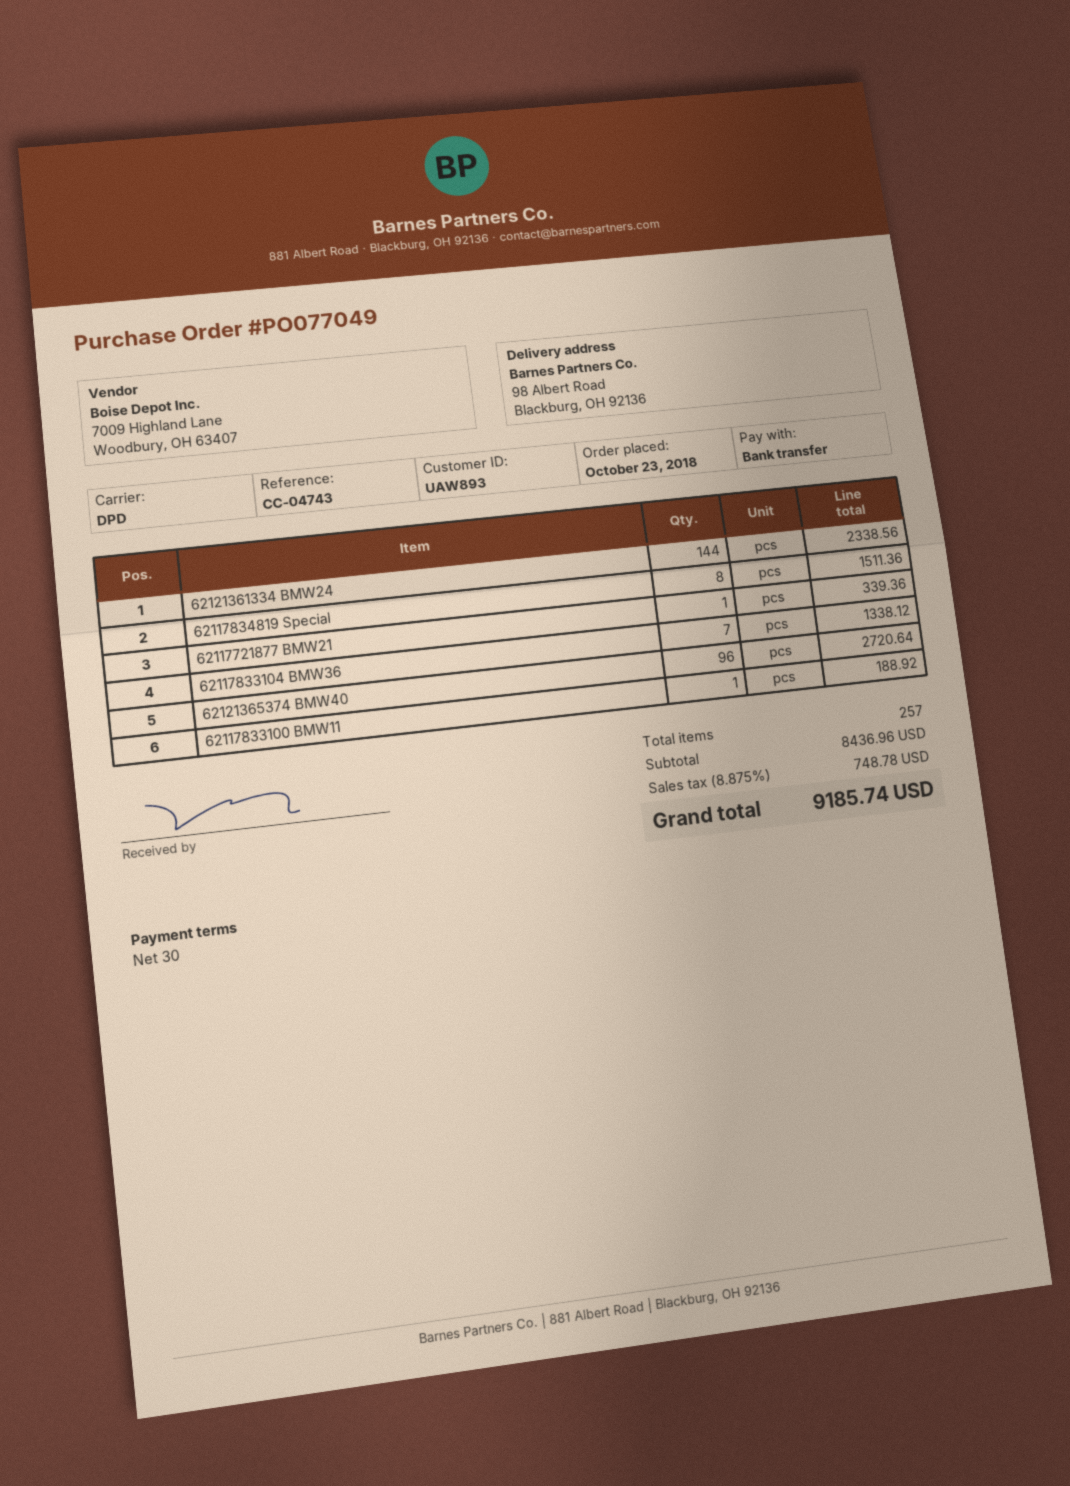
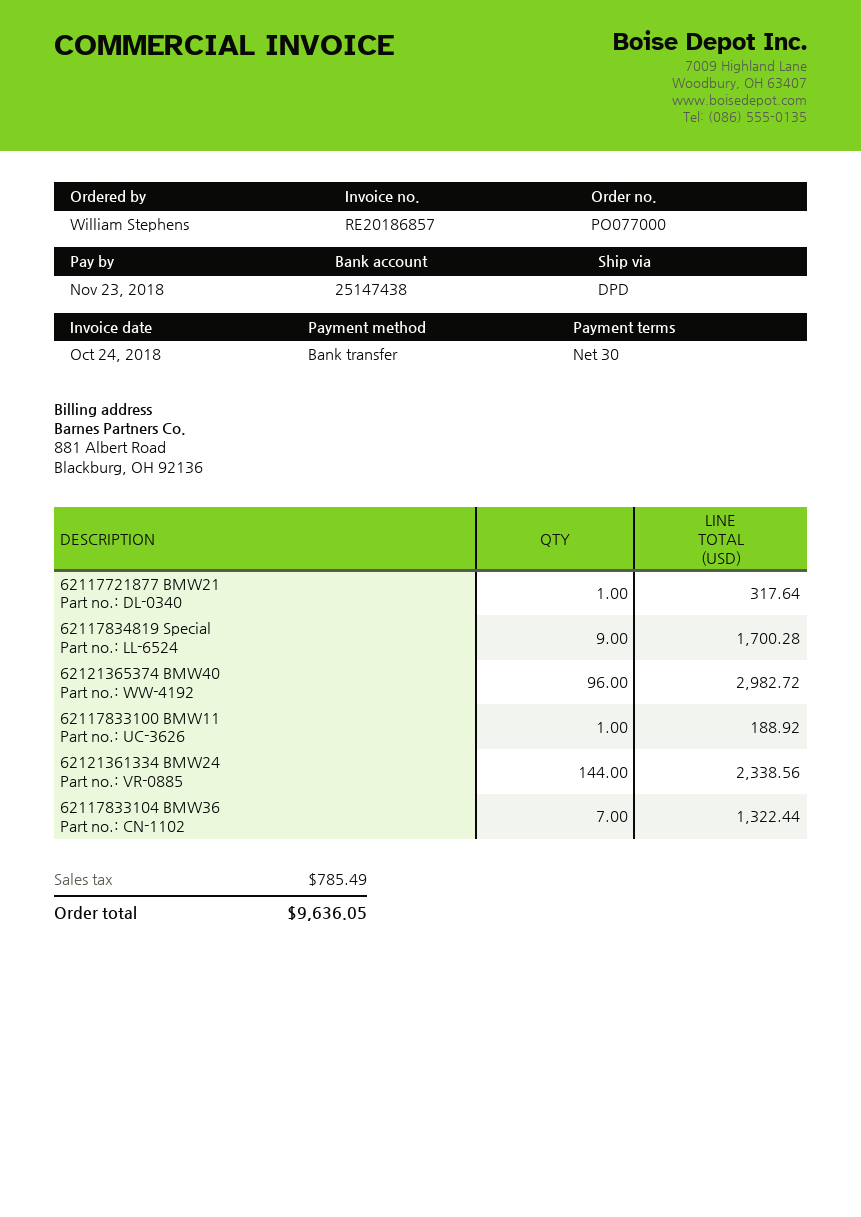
order number: PO077049 -> PO077000
62117834819 Special: 8 for 1511.36 -> 9 for 1700.28
62117721877 BMW21: 1 for 339.36 -> 1 for 317.64
62117833104 BMW36: 7 for 1338.12 -> 7 for 1322.44
62121365374 BMW40: 96 for 2720.64 -> 96 for 2982.72
tax: 748.78 -> 785.49
total: 9185.74 -> 9636.05

